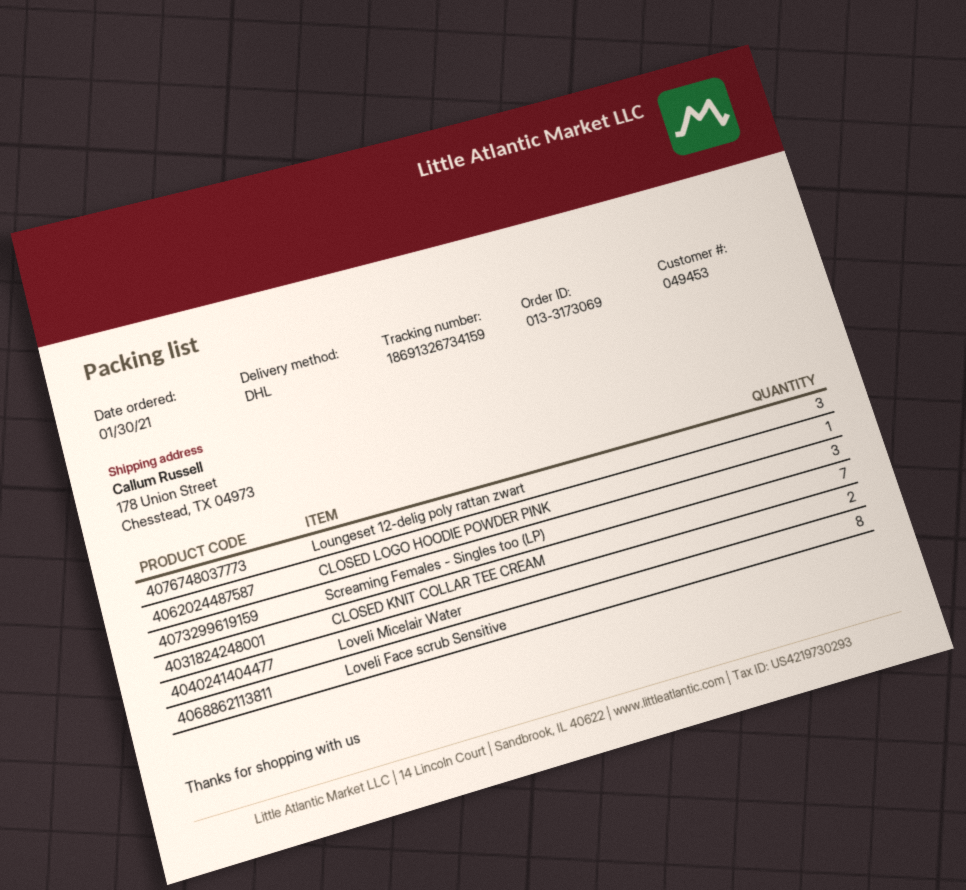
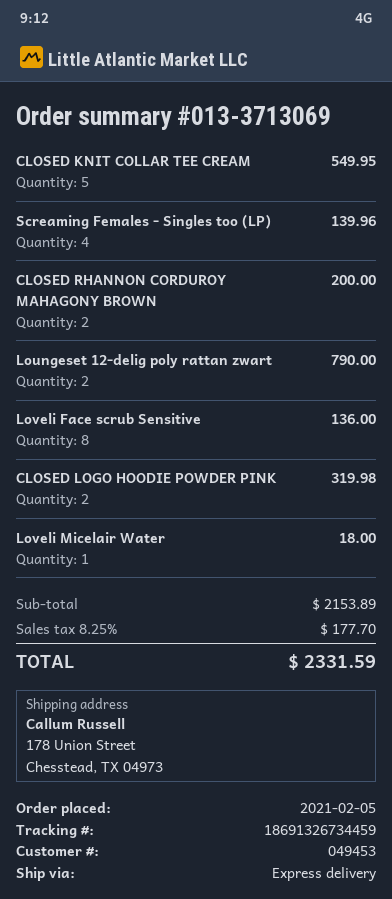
order number: 013-3173069 -> 013-3713069
order date: 2021-01-30 -> 2021-02-05
shipping method: DHL -> express
tracking number: 18691326734159 -> 18691326734459
Loungeset 12-delig poly rattan zwart: 3 -> 2
CLOSED LOGO HOODIE POWDER PINK: 1 -> 2
Screaming Females - Singles too (LP): 3 -> 4
CLOSED KNIT COLLAR TEE CREAM: 7 -> 5
Loveli Micelair Water: 2 -> 1
CLOSED RHANNON CORDUROY MAHAGONY BROWN: none -> 2

